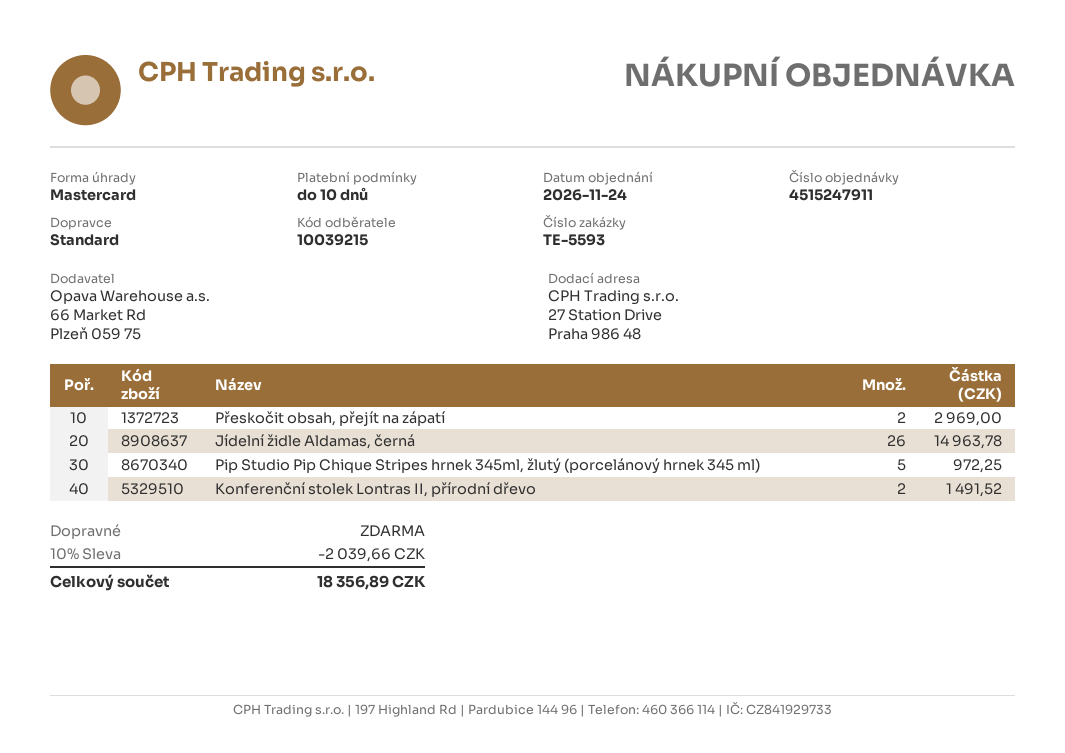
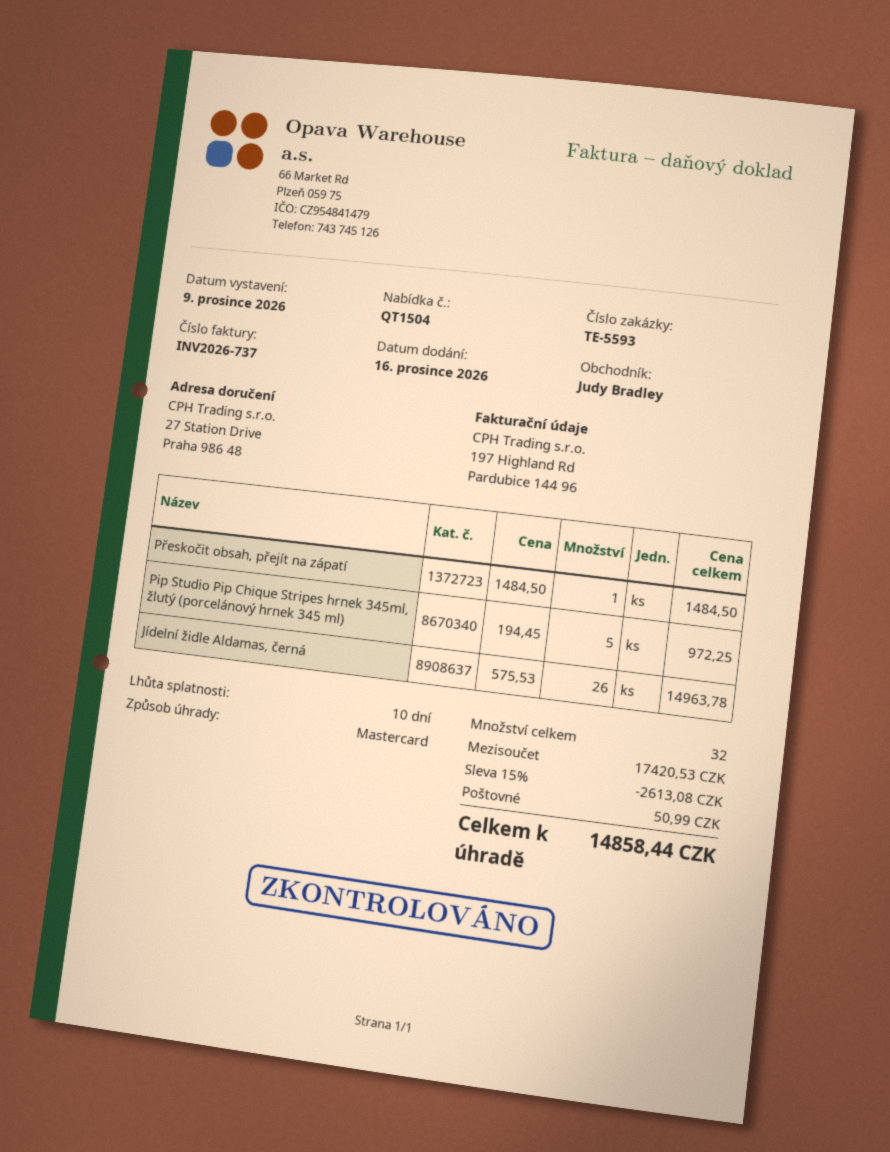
Přeskočit obsah, přejít na zápatí: 2 for 2969.00 -> 1 for 1484.50
Konferenční stolek Lontras II, přírodní dřevo: 2 for 1491.52 -> none
discount: 10% = 2039.66 -> 15% = 2613.08
shipping: 0.00 -> 50.99
total: 18356.89 -> 14858.44

